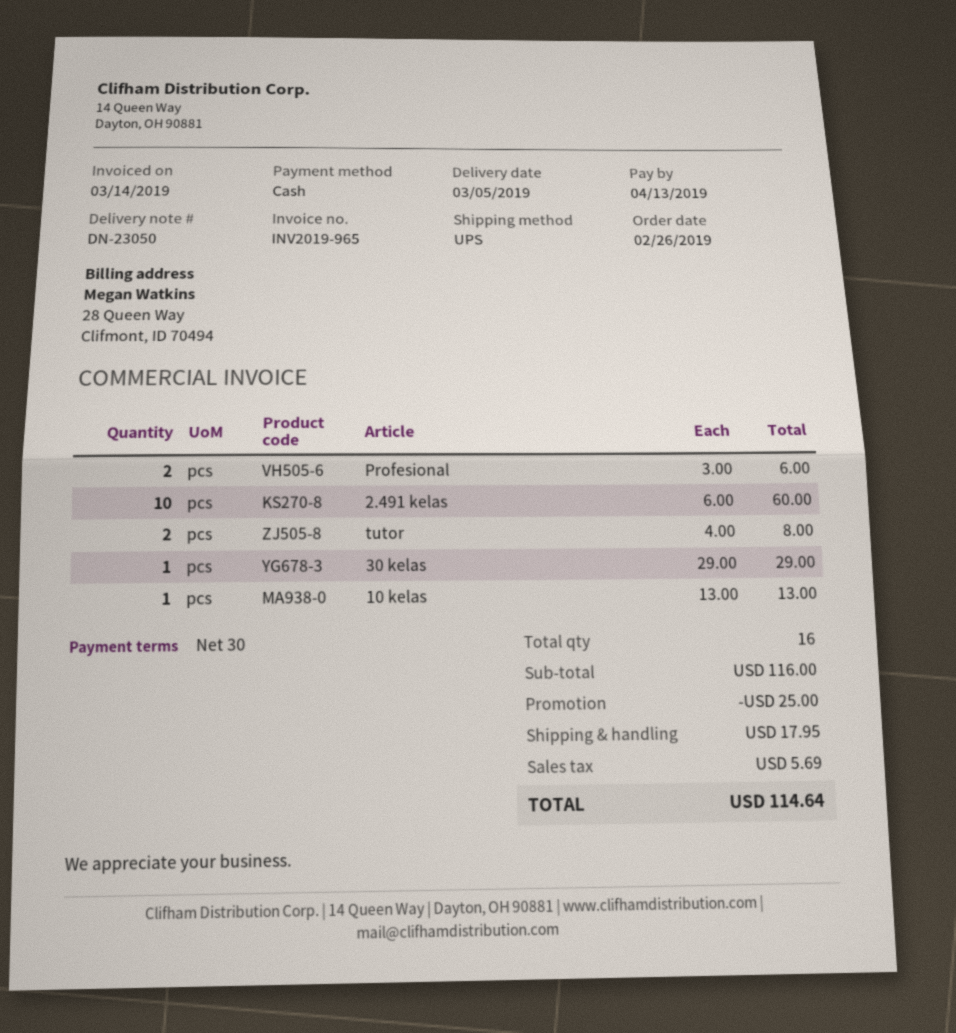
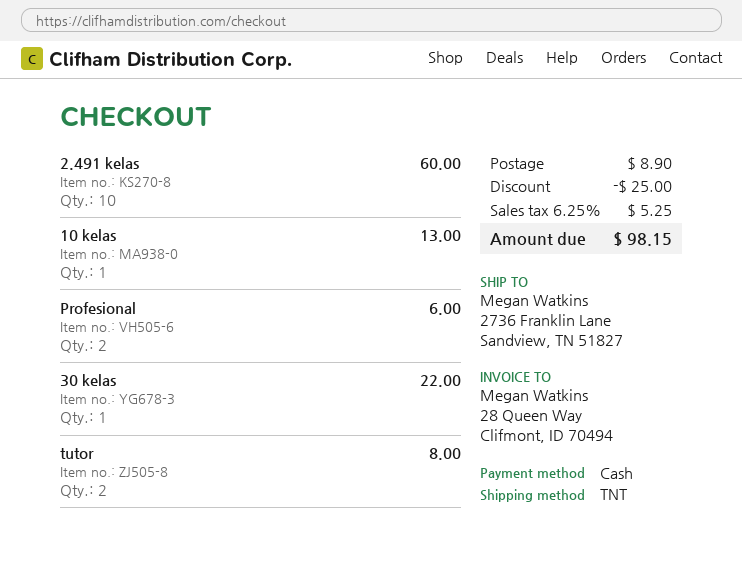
shipping method: UPS -> TNT
30 kelas: 1 for 29.00 -> 1 for 22.00
shipping: 17.95 -> 8.90
tax: 5.69 -> 5.25
total: 114.64 -> 98.15

